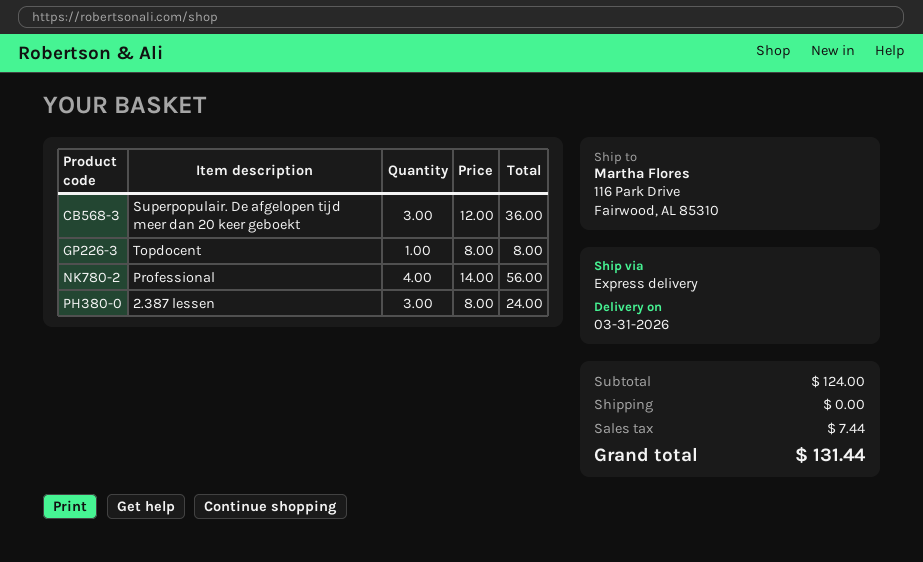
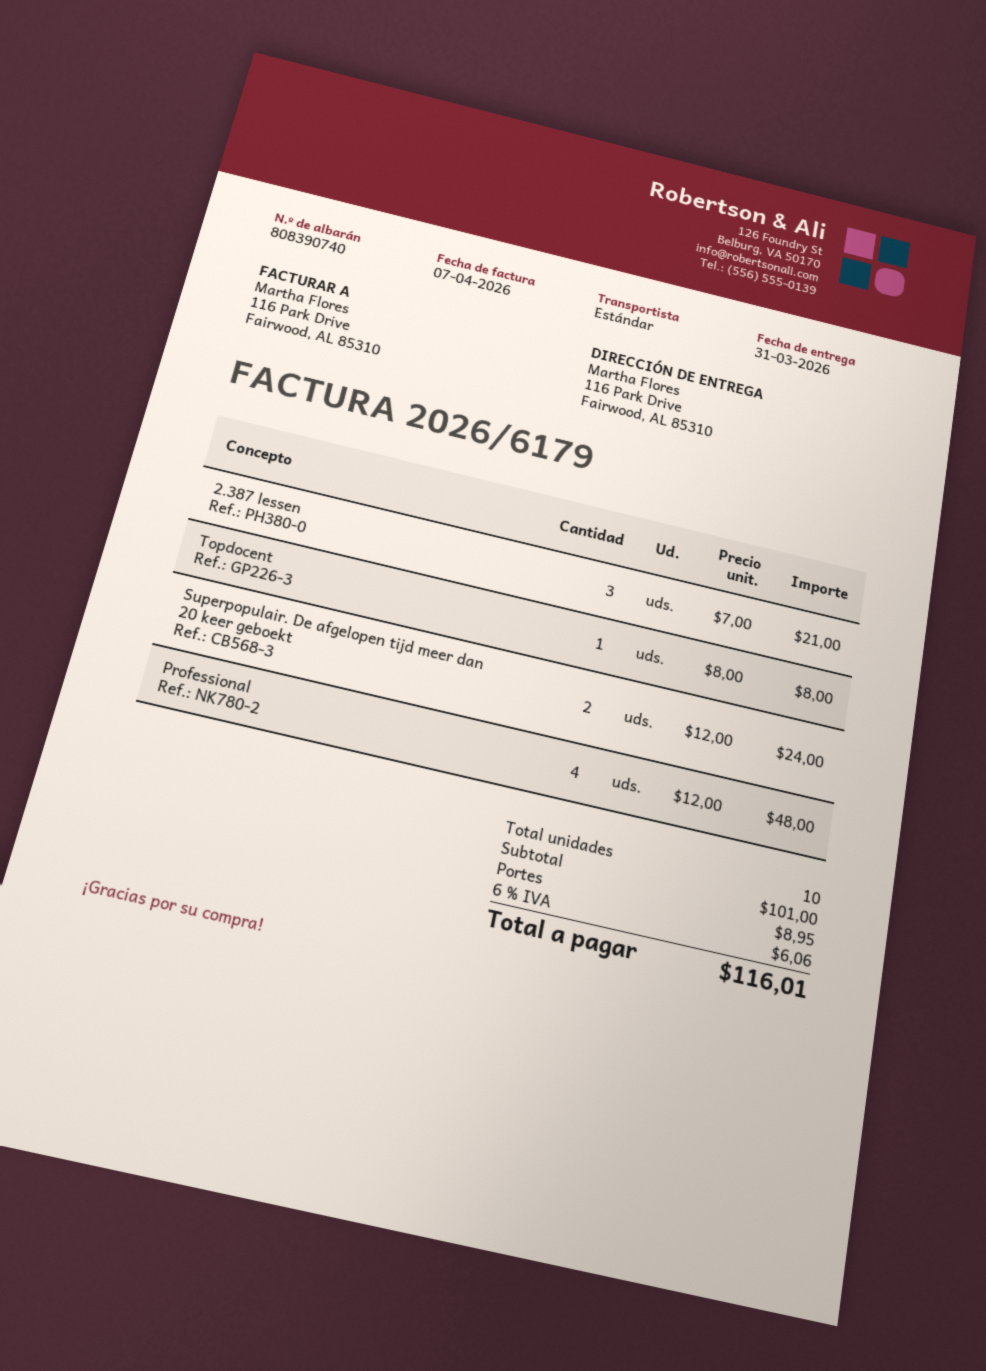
shipping method: express -> standard
Superpopulair. De afgelopen tijd meer dan 20 keer geboekt: 3 x 12.00 = 36.00 -> 2 x 12.00 = 24.00
Professional: 4 x 14.00 = 56.00 -> 4 x 12.00 = 48.00
2.387 lessen: 3 x 8.00 = 24.00 -> 3 x 7.00 = 21.00
subtotal: 124.00 -> 101.00
shipping: 0.00 -> 8.95
tax: 7.44 -> 6.06
total: 131.44 -> 116.01

